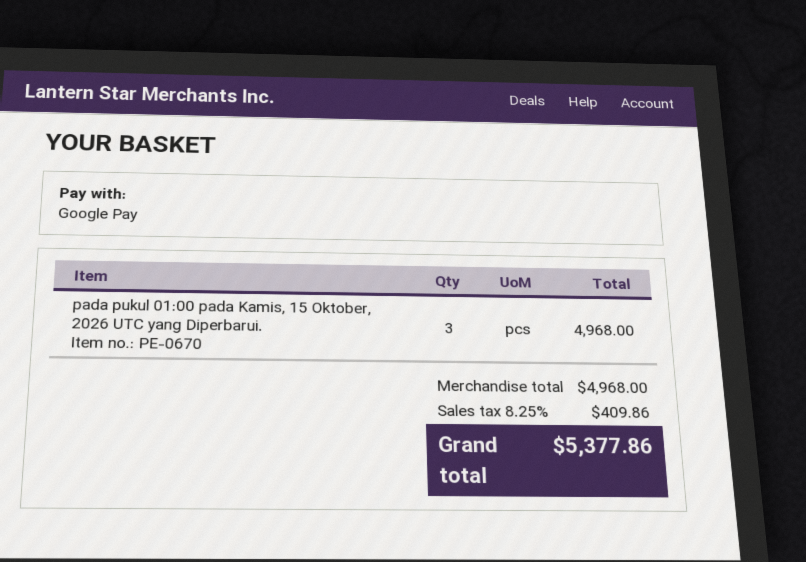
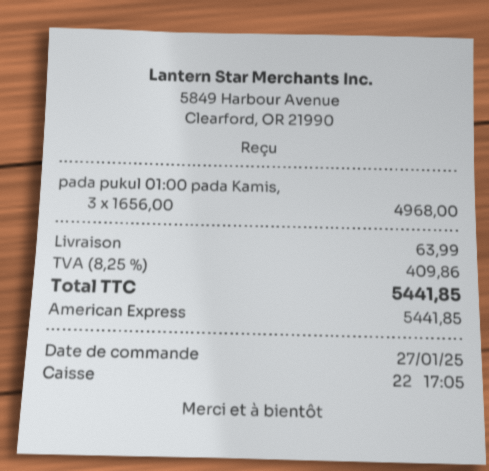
payment method: Google Pay -> American Express
shipping: none -> 63.99
total: 5377.86 -> 5441.85

